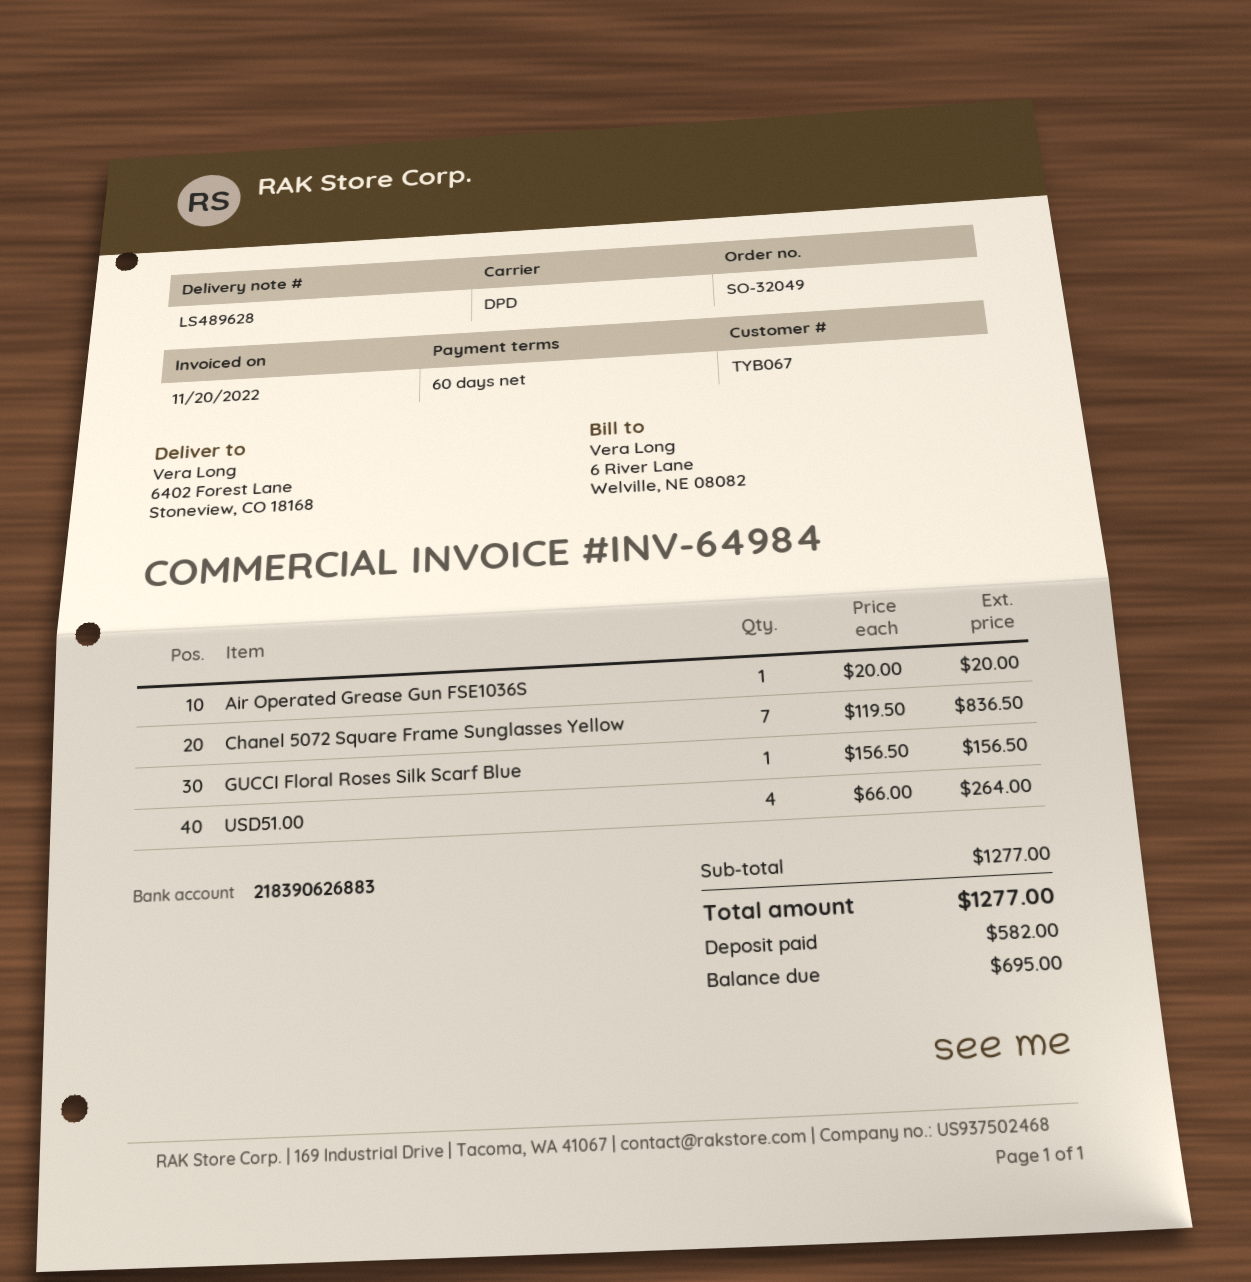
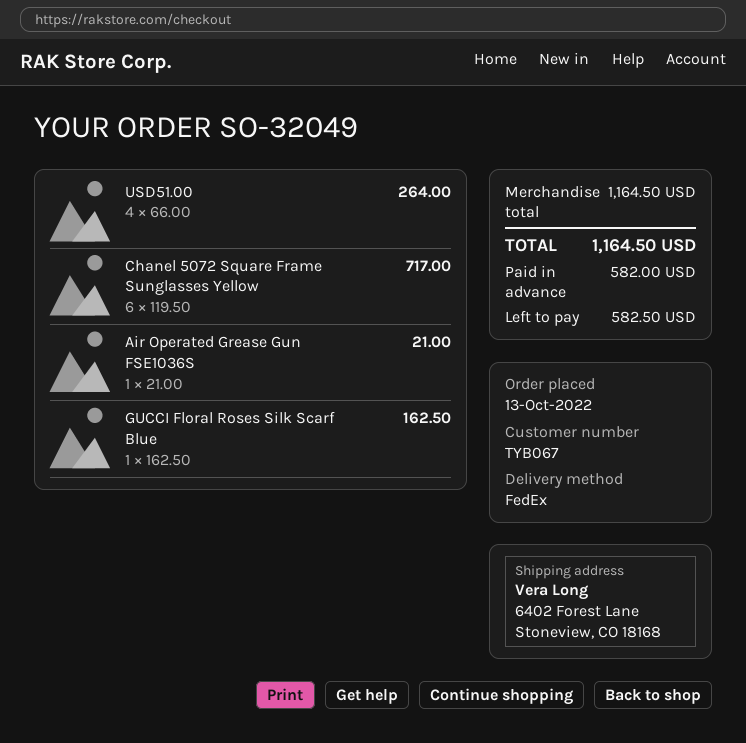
shipping method: DPD -> FedEx
Air Operated Grease Gun FSE1036S: 1 x 20.00 = 20.00 -> 1 x 21.00 = 21.00
Chanel 5072 Square Frame Sunglasses Yellow: 7 x 119.50 = 836.50 -> 6 x 119.50 = 717.00
GUCCI Floral Roses Silk Scarf Blue: 1 x 156.50 = 156.50 -> 1 x 162.50 = 162.50
subtotal: 1277.00 -> 1164.50
total: 1277.00 -> 1164.50
balance: 695.00 -> 582.50

